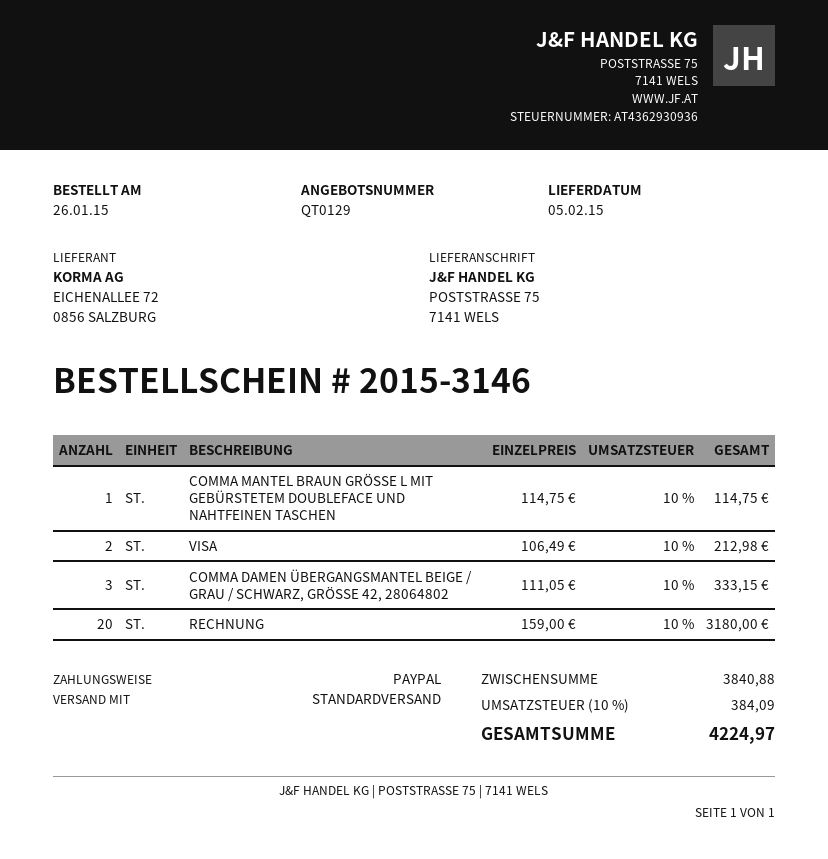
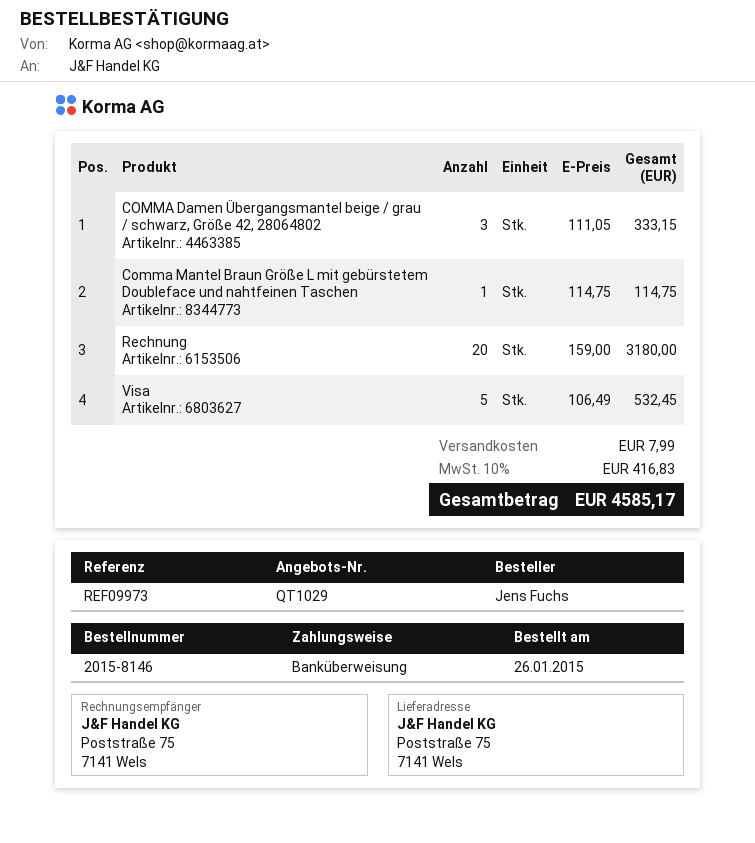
quote number: QT0129 -> QT1029
order number: 2015-3146 -> 2015-8146
payment method: PayPal -> bank transfer
VISA: 2 x 106.49 = 212.98 -> 5 x 106.49 = 532.45
shipping: none -> 7.99
tax: 10% = 384.09 -> 10% = 416.83
total: 4224.97 -> 4585.17

